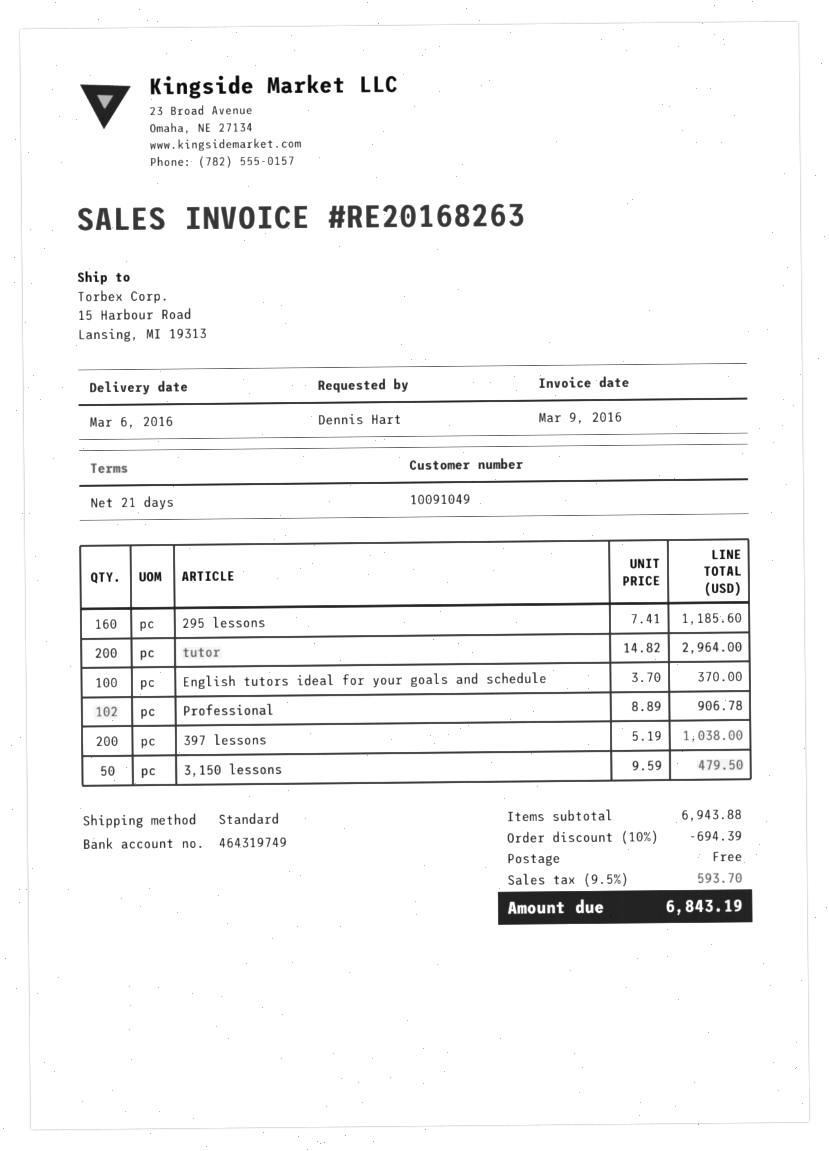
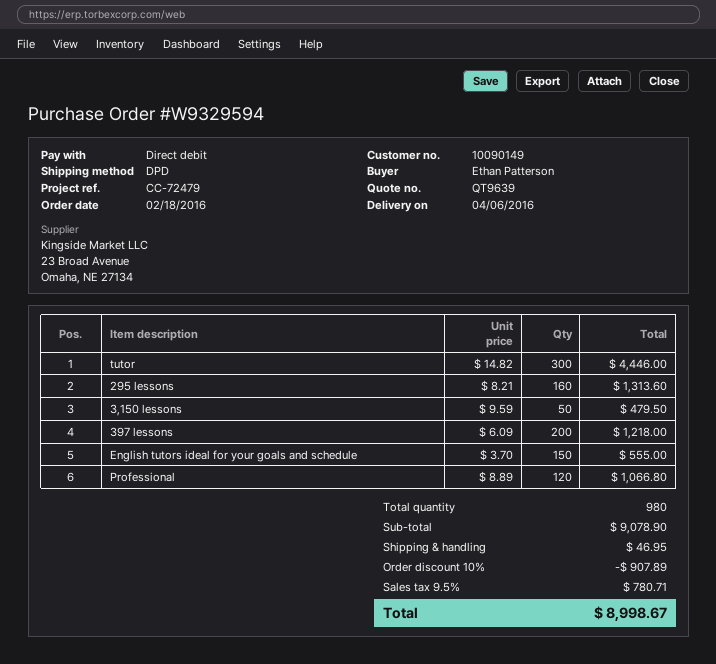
delivery date: 2016-03-06 -> 2016-04-06
customer number: 10091049 -> 10090149
ordered by: Dennis Hart -> Ethan Patterson
shipping method: standard -> DPD
295 lessons: 160 x 7.41 = 1185.60 -> 160 x 8.21 = 1313.60
tutor: 200 x 14.82 = 2964.00 -> 300 x 14.82 = 4446.00
English tutors ideal for your goals and schedule: 100 x 3.70 = 370.00 -> 150 x 3.70 = 555.00
Professional: 102 x 8.89 = 906.78 -> 120 x 8.89 = 1066.80
397 lessons: 200 x 5.19 = 1038.00 -> 200 x 6.09 = 1218.00
subtotal: 6943.88 -> 9078.90
discount: 10% = 694.39 -> 10% = 907.89
shipping: 0.00 -> 46.95
tax: 9.5% = 593.70 -> 9.5% = 780.71
total: 6843.19 -> 8998.67

